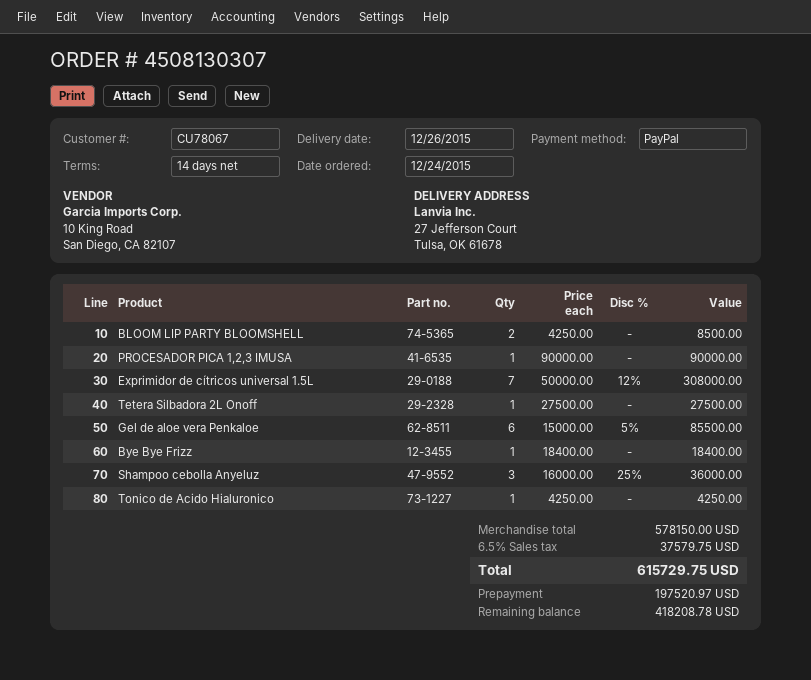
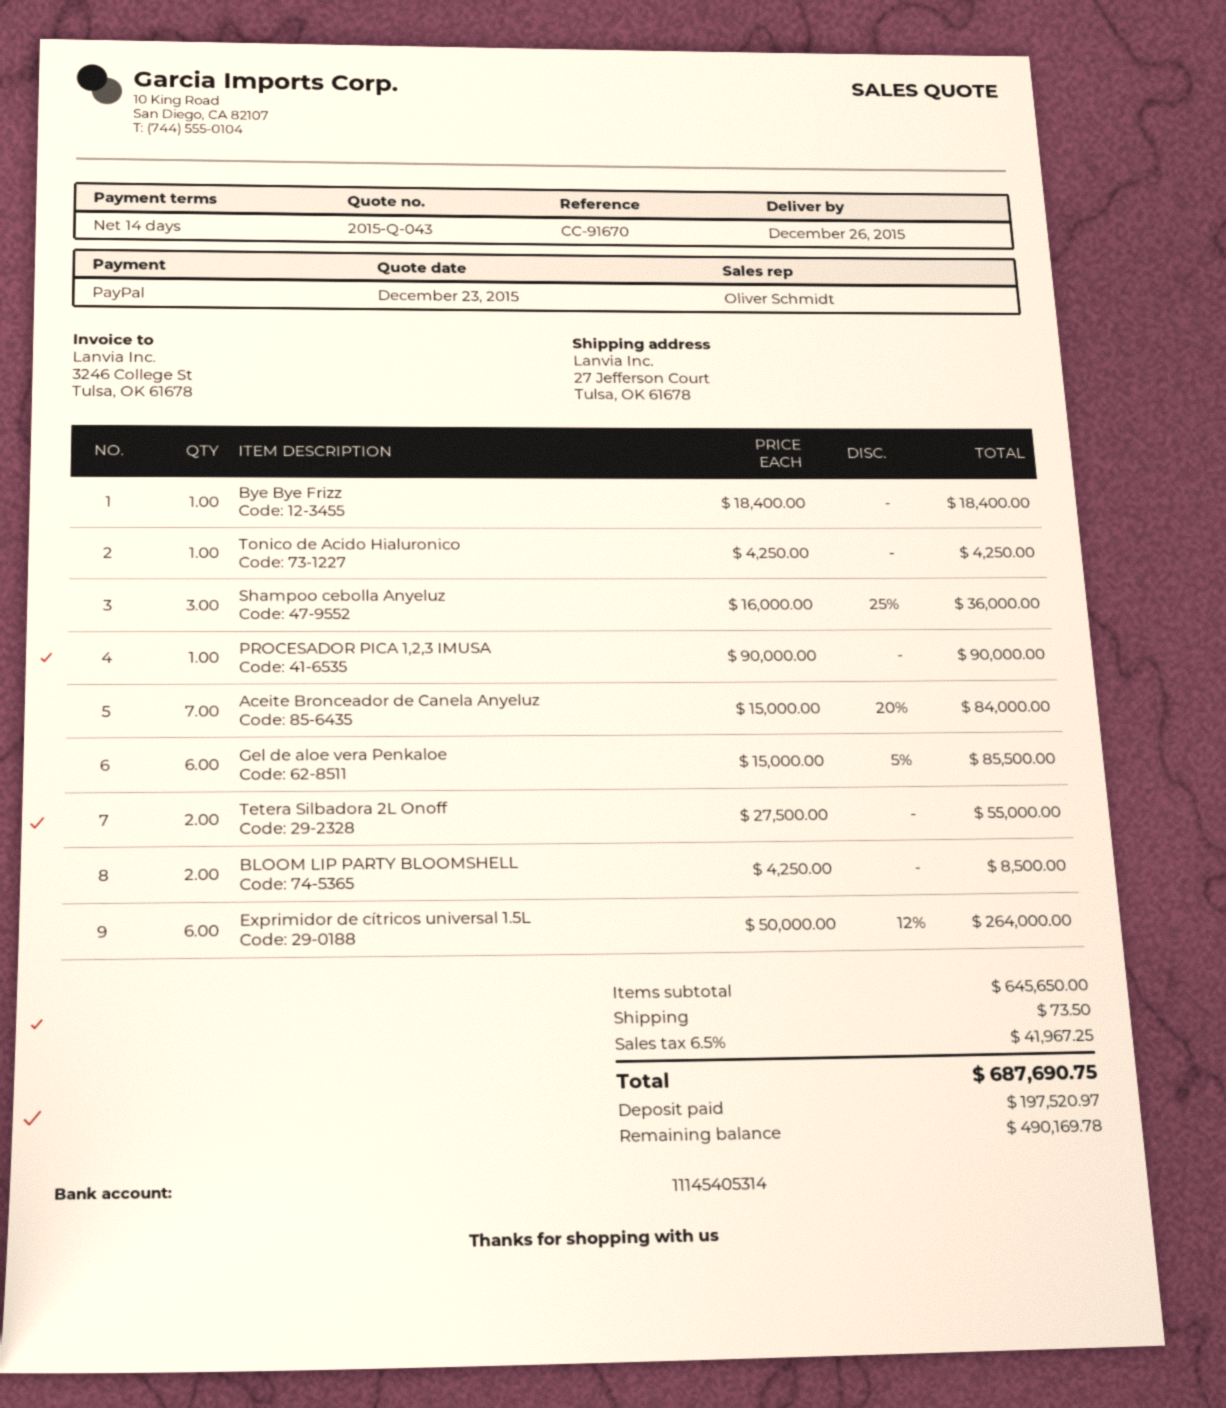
Exprimidor de cítricos universal 1.5L: 7 x 50000.00 - 12% = 308000.00 -> 6 x 50000.00 - 12% = 264000.00
Tetera Silbadora 2L Onoff: 1 x 27500.00 = 27500.00 -> 2 x 27500.00 = 55000.00
Aceite Bronceador de Canela Anyeluz: none -> 7 x 15000.00 - 20% = 84000.00
subtotal: 578150.00 -> 645650.00
shipping: none -> 73.50
tax: 6.5% = 37579.75 -> 6.5% = 41967.25
total: 615729.75 -> 687690.75
balance: 418208.78 -> 490169.78

